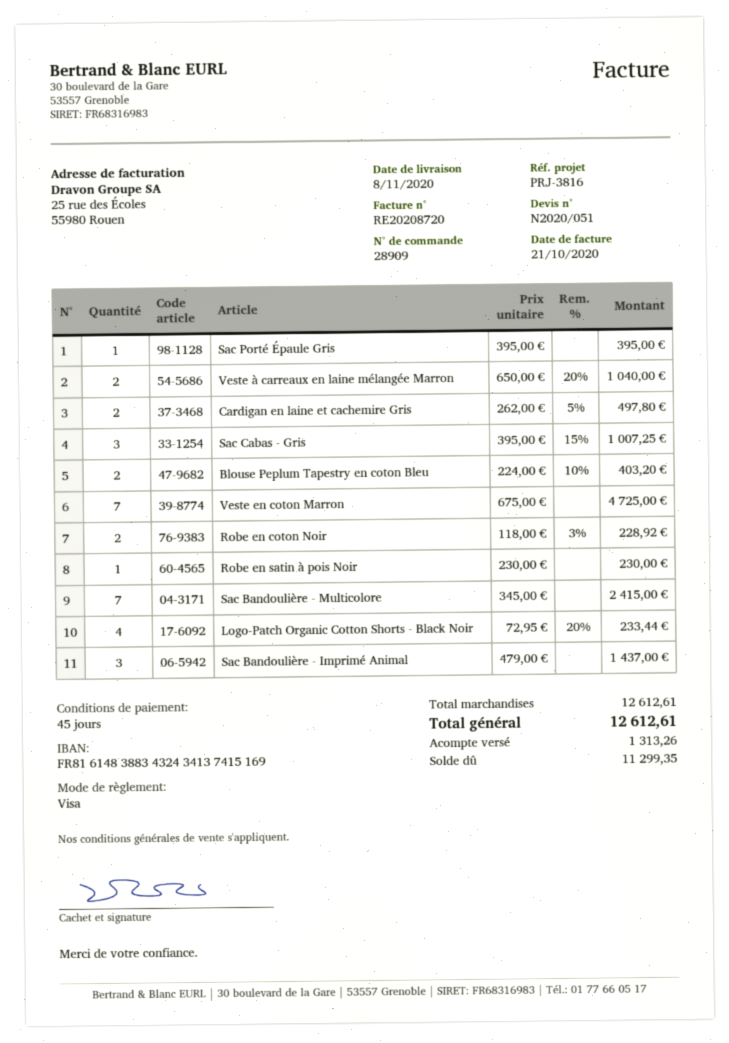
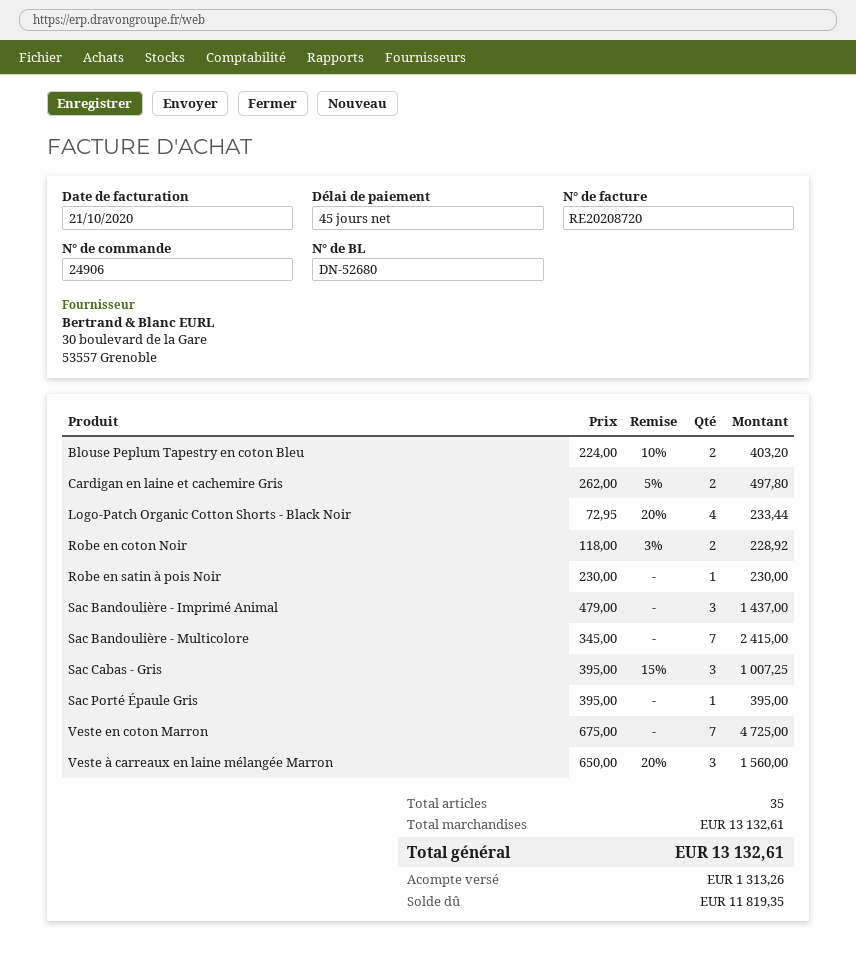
order number: 28909 -> 24906
Veste à carreaux en laine mélangée Marron: 2 x 650.00 - 20% = 1040.00 -> 3 x 650.00 - 20% = 1560.00
subtotal: 12612.61 -> 13132.61
total: 12612.61 -> 13132.61
balance: 11299.35 -> 11819.35

